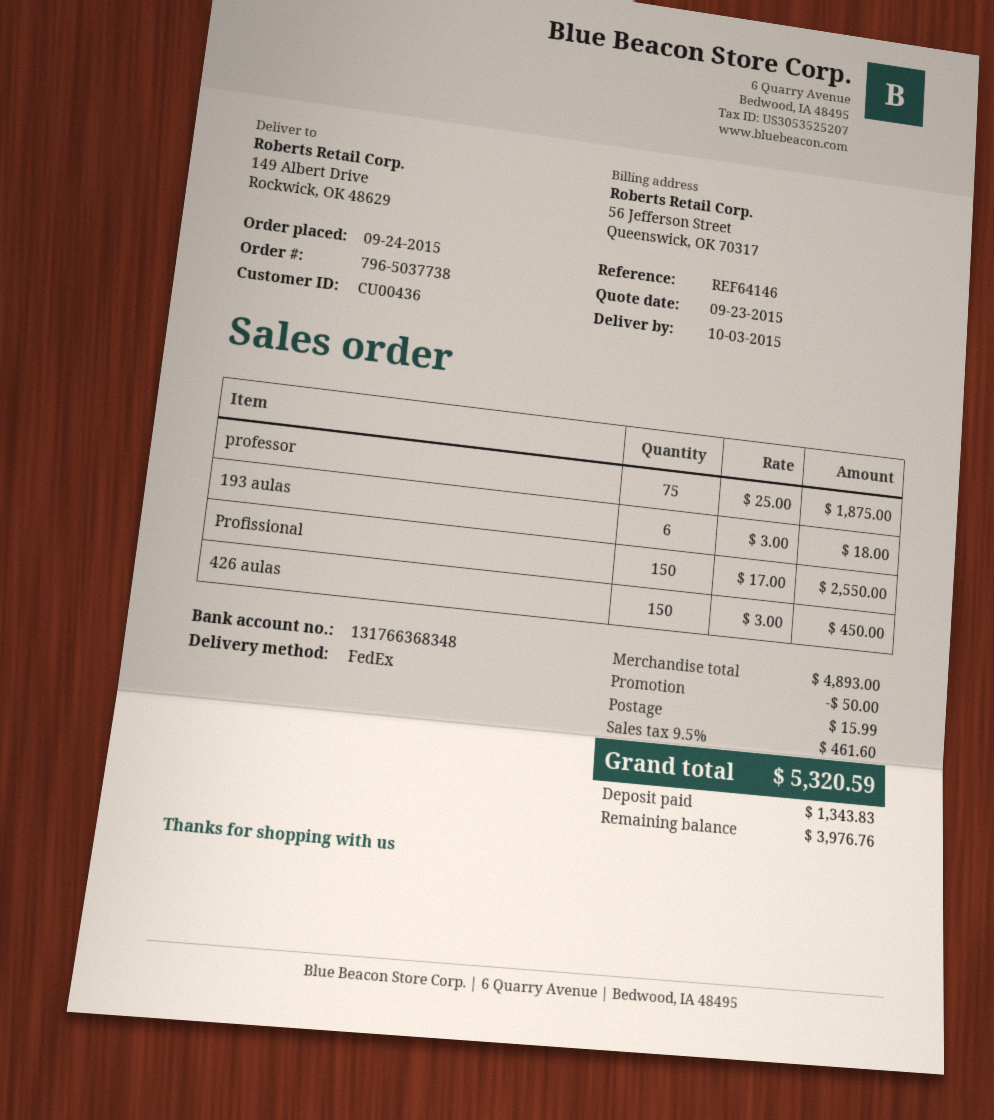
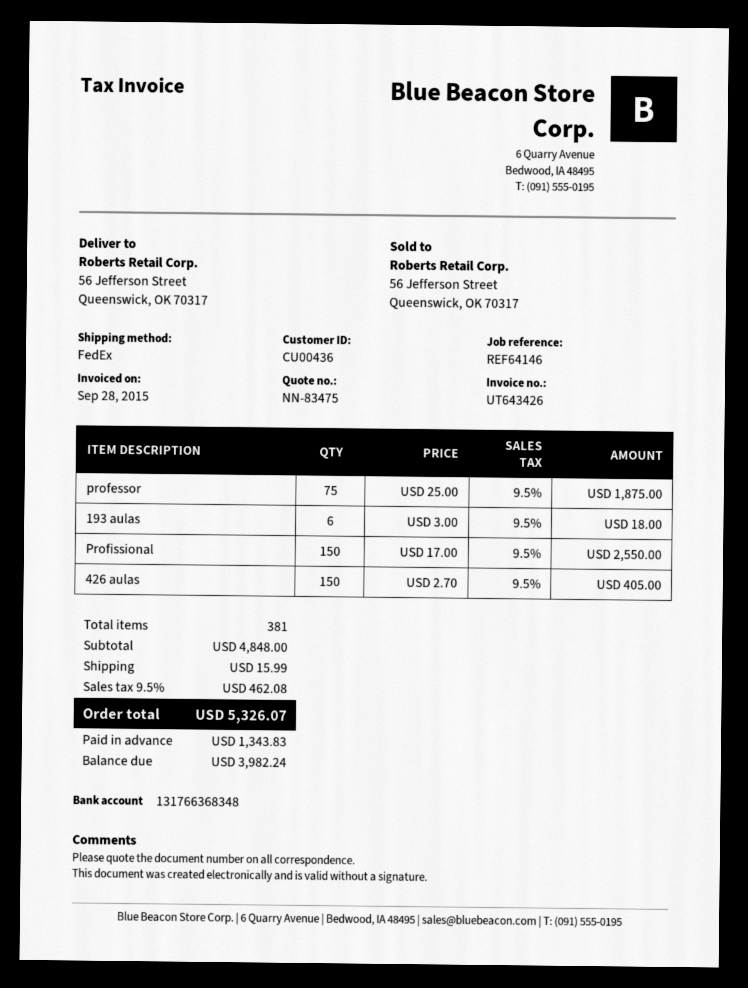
ship to: 149 Albert Drive, Rockwick, OK 48629 -> 56 Jefferson Street, Queenswick, OK 70317
426 aulas: 150 x 3.00 = 450.00 -> 150 x 2.70 = 405.00
subtotal: 4893.00 -> 4848.00
discount: 50.00 -> none
tax: 9.5% = 461.60 -> 9.5% = 462.08
total: 5320.59 -> 5326.07
balance: 3976.76 -> 3982.24

